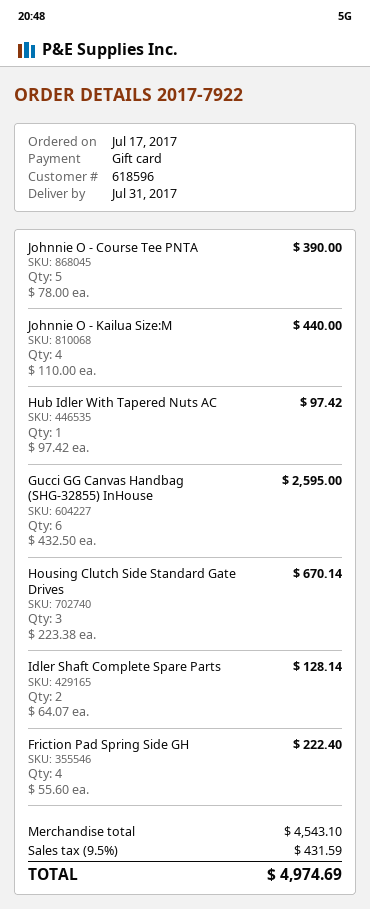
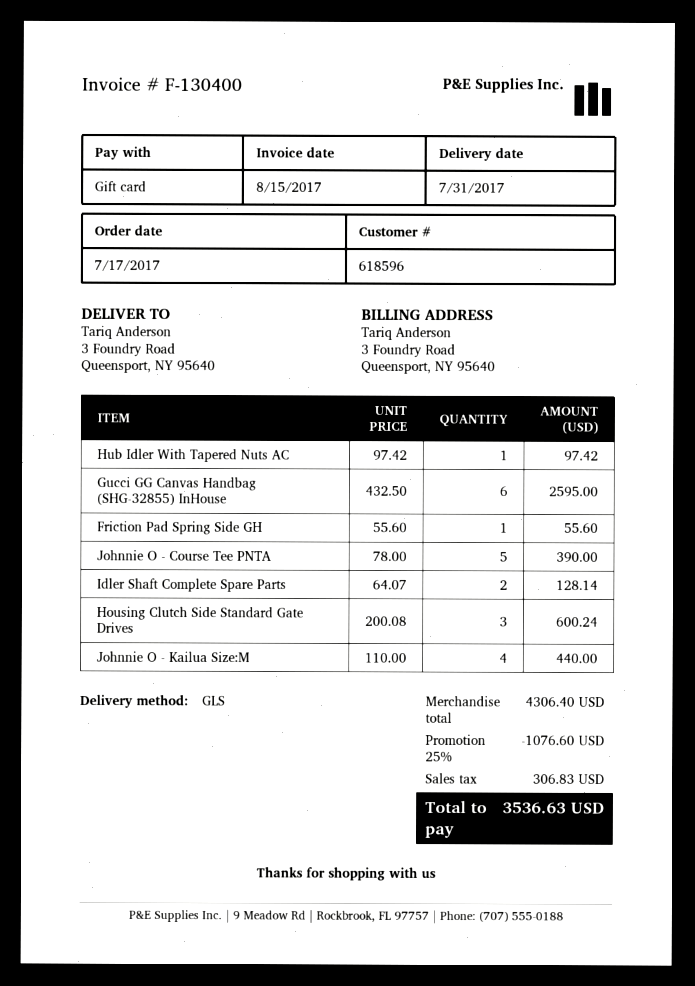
Housing Clutch Side Standard Gate Drives: 3 x 223.38 = 670.14 -> 3 x 200.08 = 600.24
Friction Pad Spring Side GH: 4 x 55.60 = 222.40 -> 1 x 55.60 = 55.60
subtotal: 4543.10 -> 4306.40
discount: none -> 25% = 1076.60
tax: 431.59 -> 306.83
total: 4974.69 -> 3536.63

